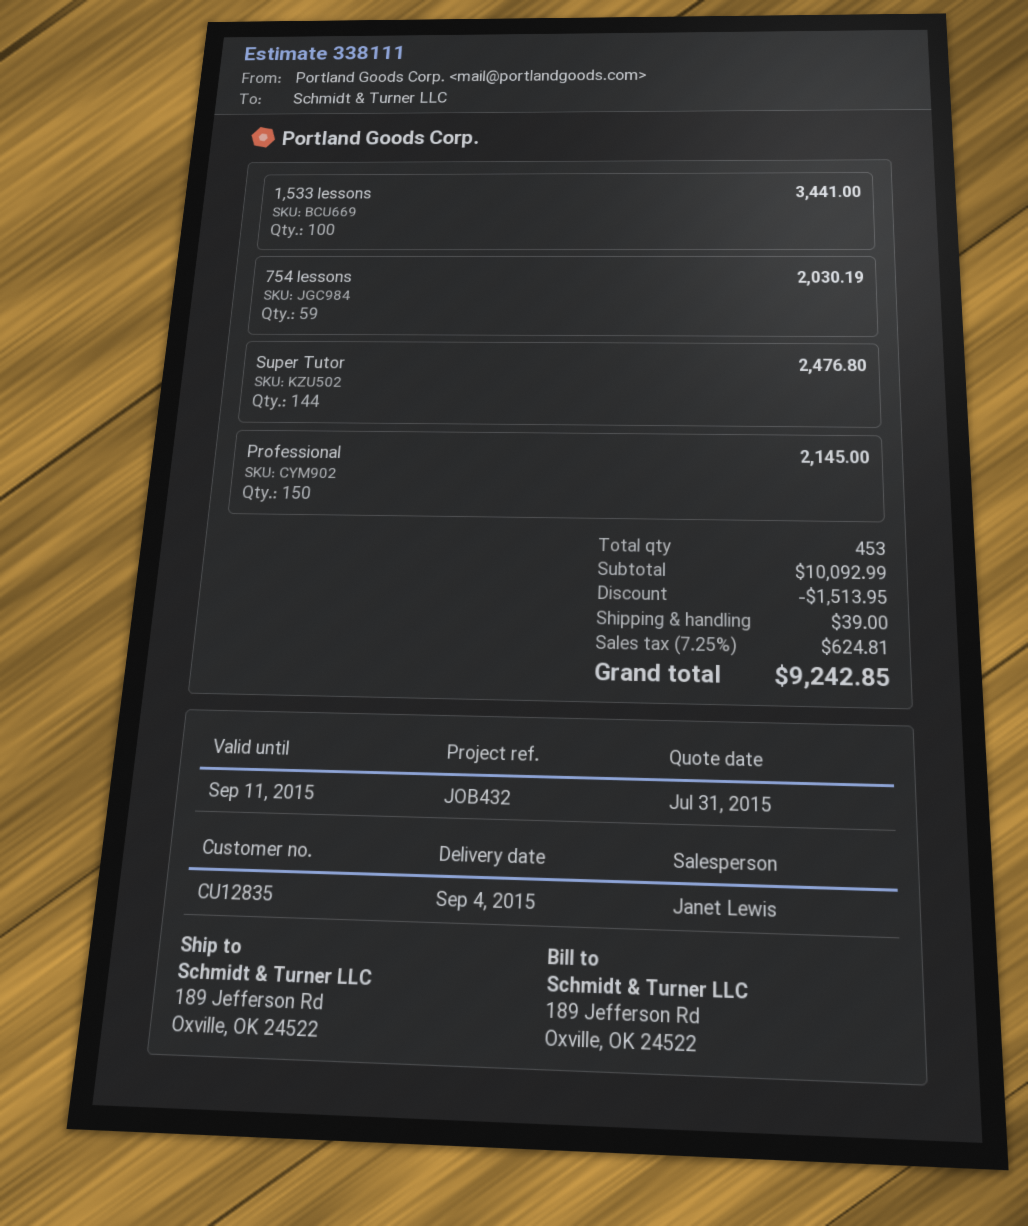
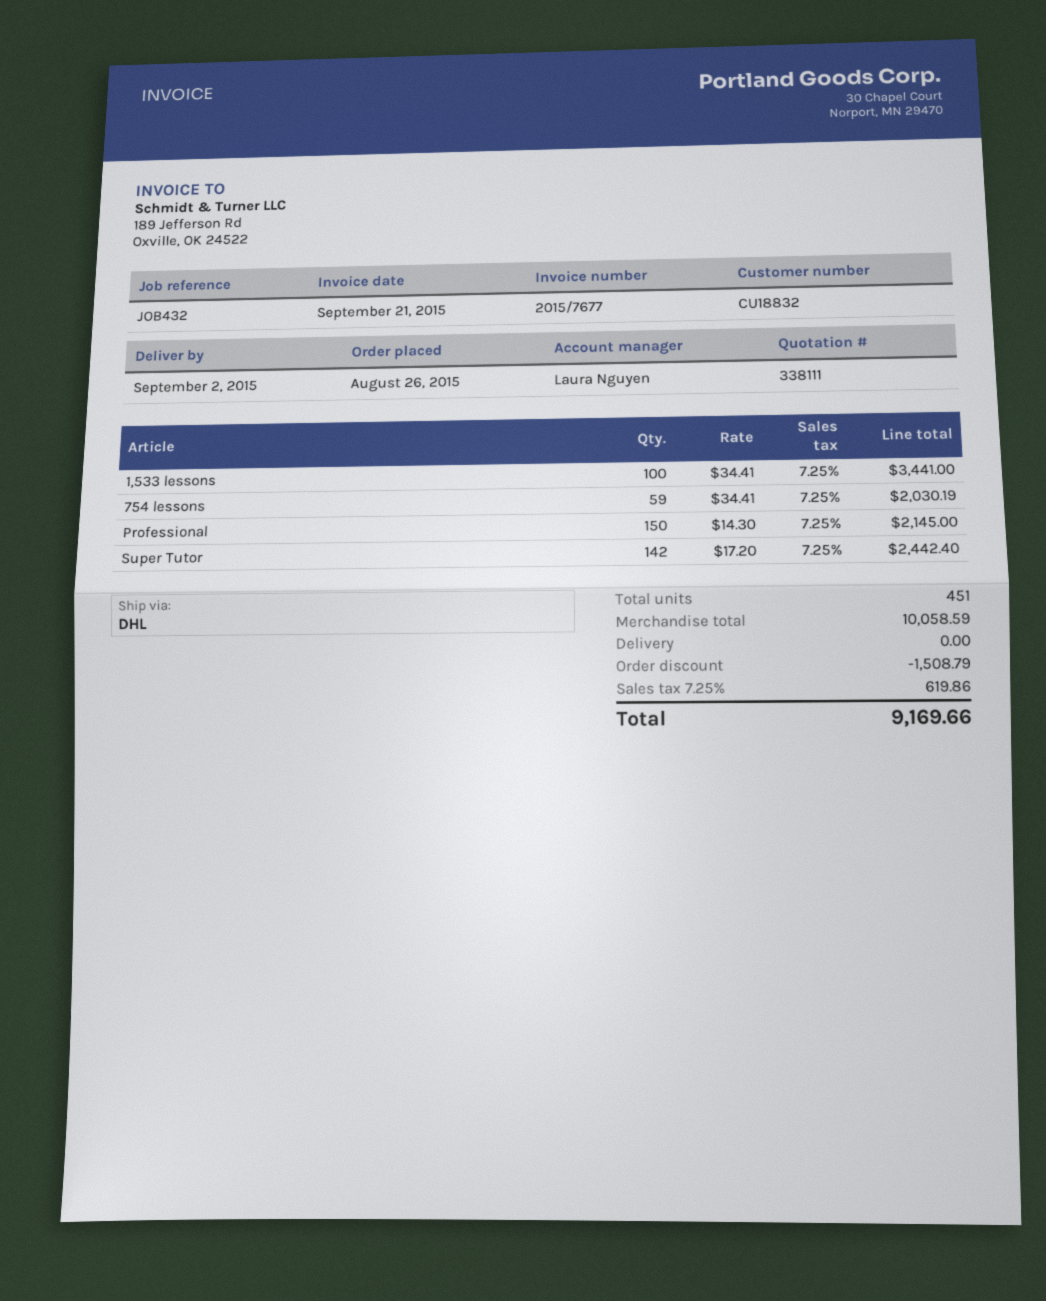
delivery date: 2015-09-04 -> 2015-09-02
customer number: CU12835 -> CU18832
sales rep: Janet Lewis -> Laura Nguyen
Super Tutor: 144 for 2476.80 -> 142 for 2442.40
total quantity: 453 -> 451
subtotal: 10092.99 -> 10058.59
discount: 1513.95 -> 1508.79
shipping: 39.00 -> 0.00
tax: 7.25% = 624.81 -> 7.25% = 619.86
total: 9242.85 -> 9169.66

